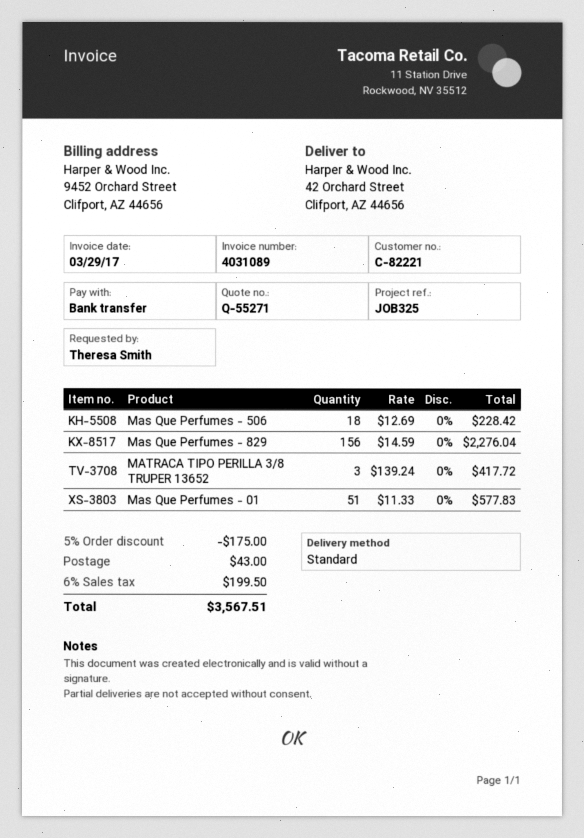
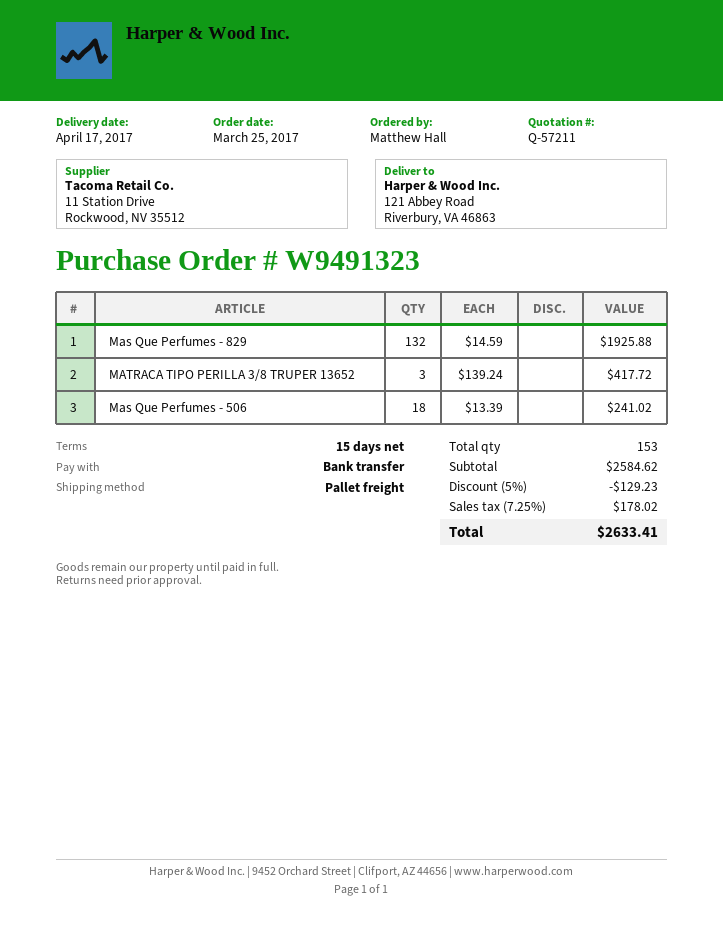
quote number: Q-55271 -> Q-57211
ordered by: Theresa Smith -> Matthew Hall
shipping method: standard -> pallet freight
ship to: 42 Orchard Street, Clifport, AZ 44656 -> 121 Abbey Road, Riverbury, VA 46863
Mas Que Perfumes - 506: 18 x 12.69 = 228.42 -> 18 x 13.39 = 241.02
Mas Que Perfumes - 829: 156 x 14.59 = 2276.04 -> 132 x 14.59 = 1925.88
Mas Que Perfumes - 01: 51 x 11.33 = 577.83 -> none
discount: 5% = 175.00 -> 5% = 129.23
shipping: 43.00 -> none
tax: 6% = 199.50 -> 7.25% = 178.02
total: 3567.51 -> 2633.41

